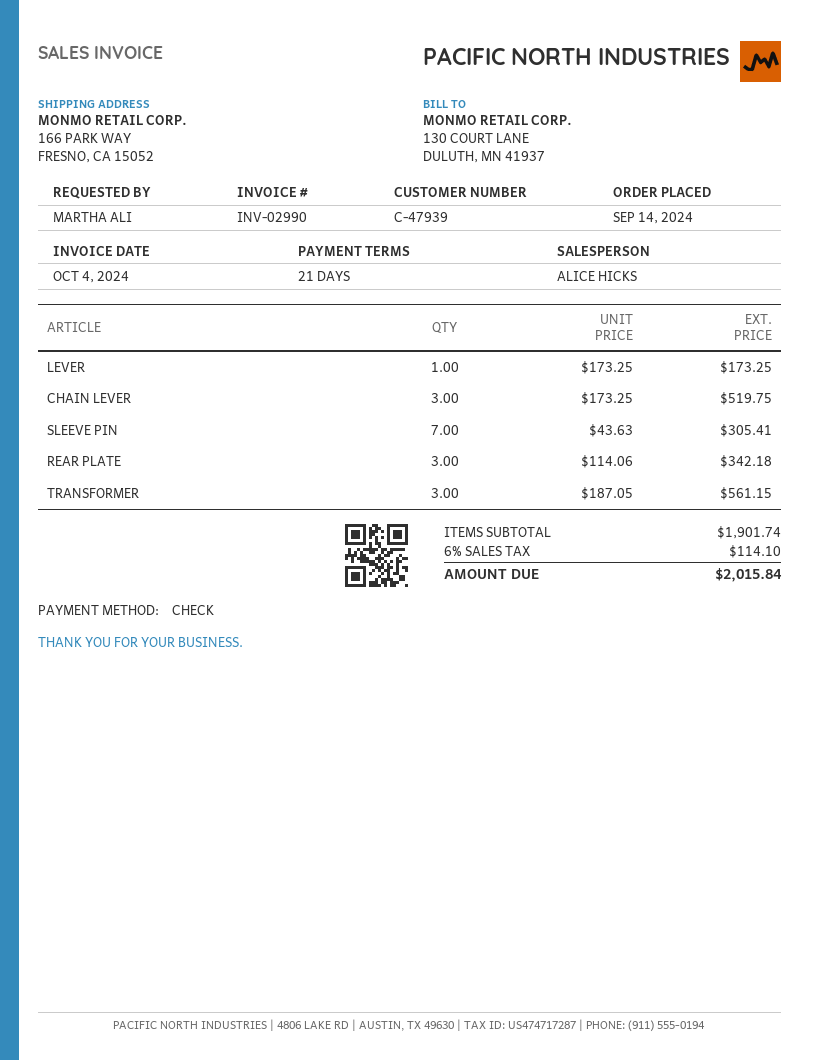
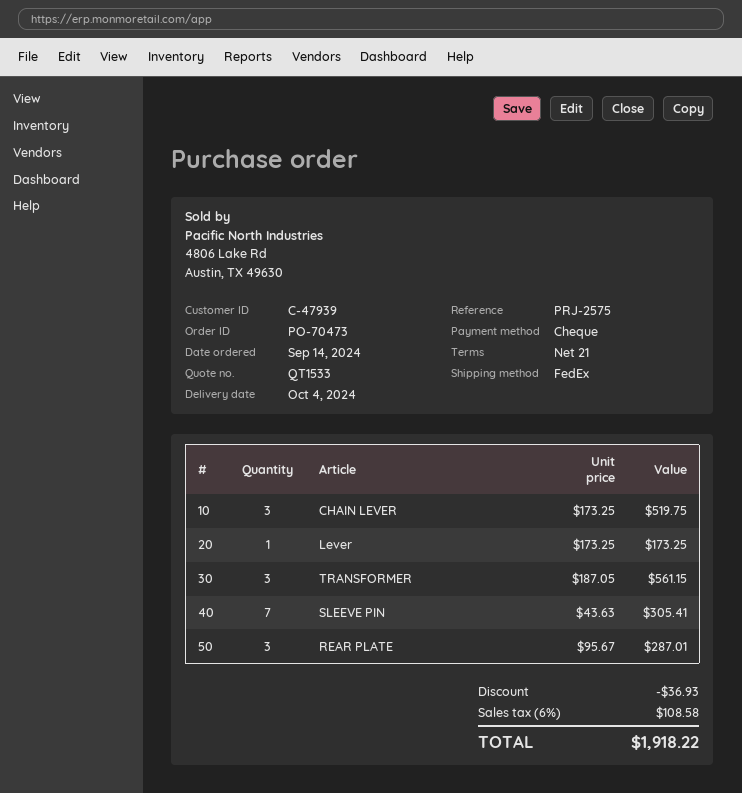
REAR PLATE: 3 x 114.06 = 342.18 -> 3 x 95.67 = 287.01
discount: none -> 36.93
tax: 6% = 114.10 -> 6% = 108.58
total: 2015.84 -> 1918.22

